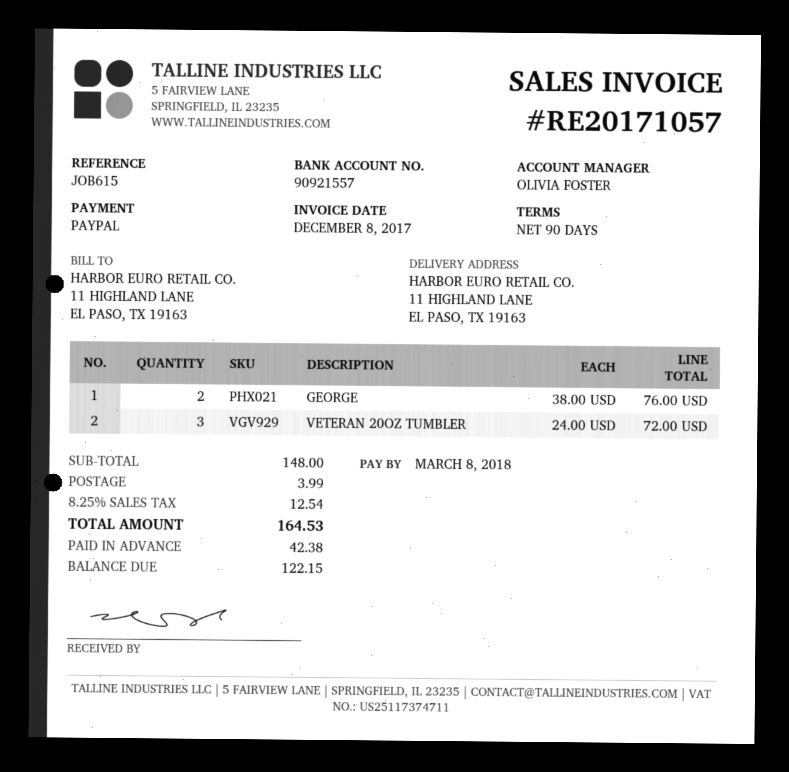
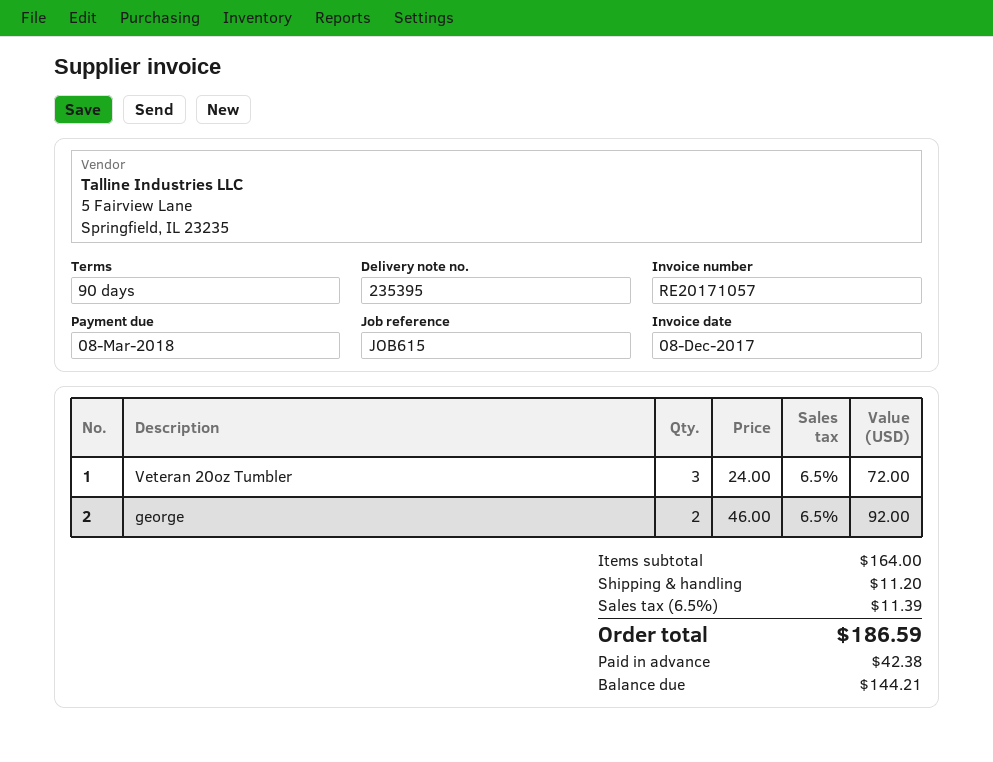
GEORGE: 2 x 38.00 = 76.00 -> 2 x 46.00 = 92.00
subtotal: 148.00 -> 164.00
shipping: 3.99 -> 11.20
tax: 8.25% = 12.54 -> 6.5% = 11.39
total: 164.53 -> 186.59
balance: 122.15 -> 144.21

